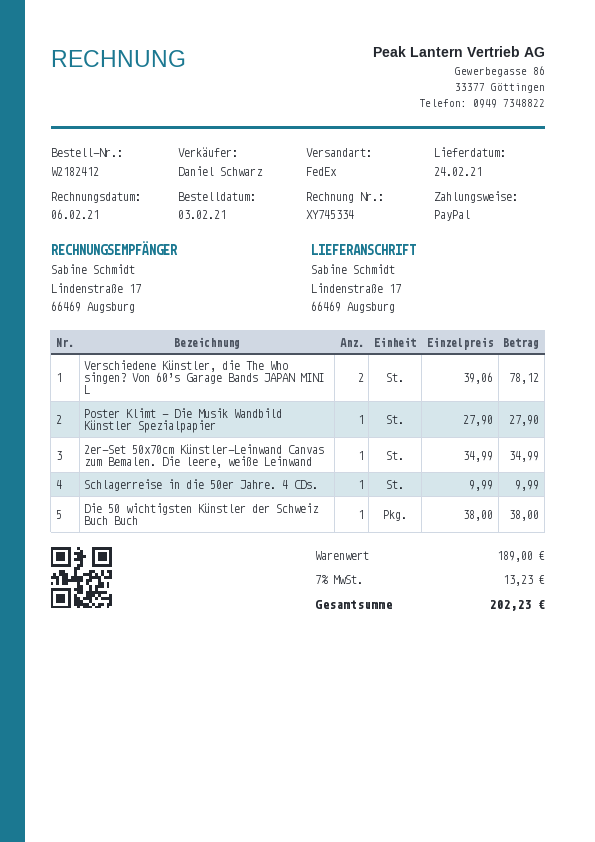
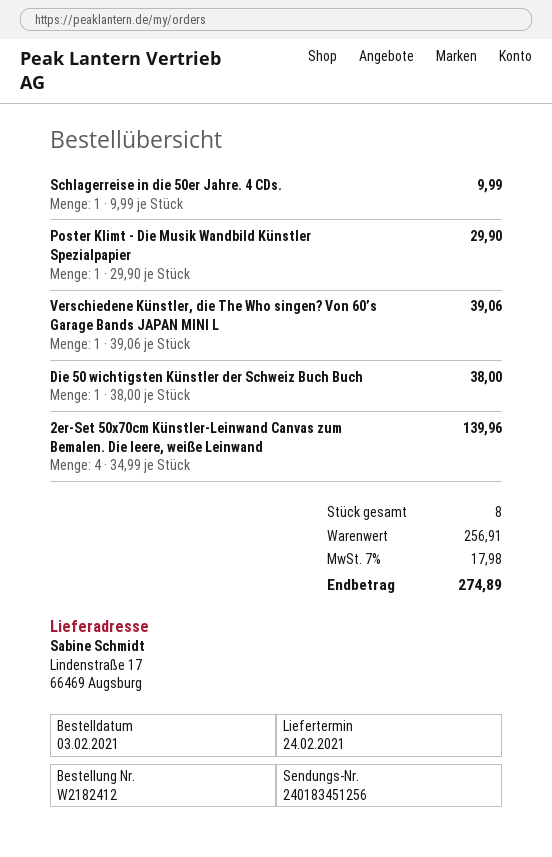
Verschiedene Künstler, die The Who singen? Von 60’s Garage Bands JAPAN MINI L: 2 x 39.06 = 78.12 -> 1 x 39.06 = 39.06
Poster Klimt - Die Musik Wandbild Künstler Spezialpapier: 1 x 27.90 = 27.90 -> 1 x 29.90 = 29.90
2er-Set 50x70cm Künstler-Leinwand Canvas zum Bemalen. Die leere, weiße Leinwand: 1 x 34.99 = 34.99 -> 4 x 34.99 = 139.96
subtotal: 189.00 -> 256.91
tax: 7% = 13.23 -> 7% = 17.98
total: 202.23 -> 274.89

